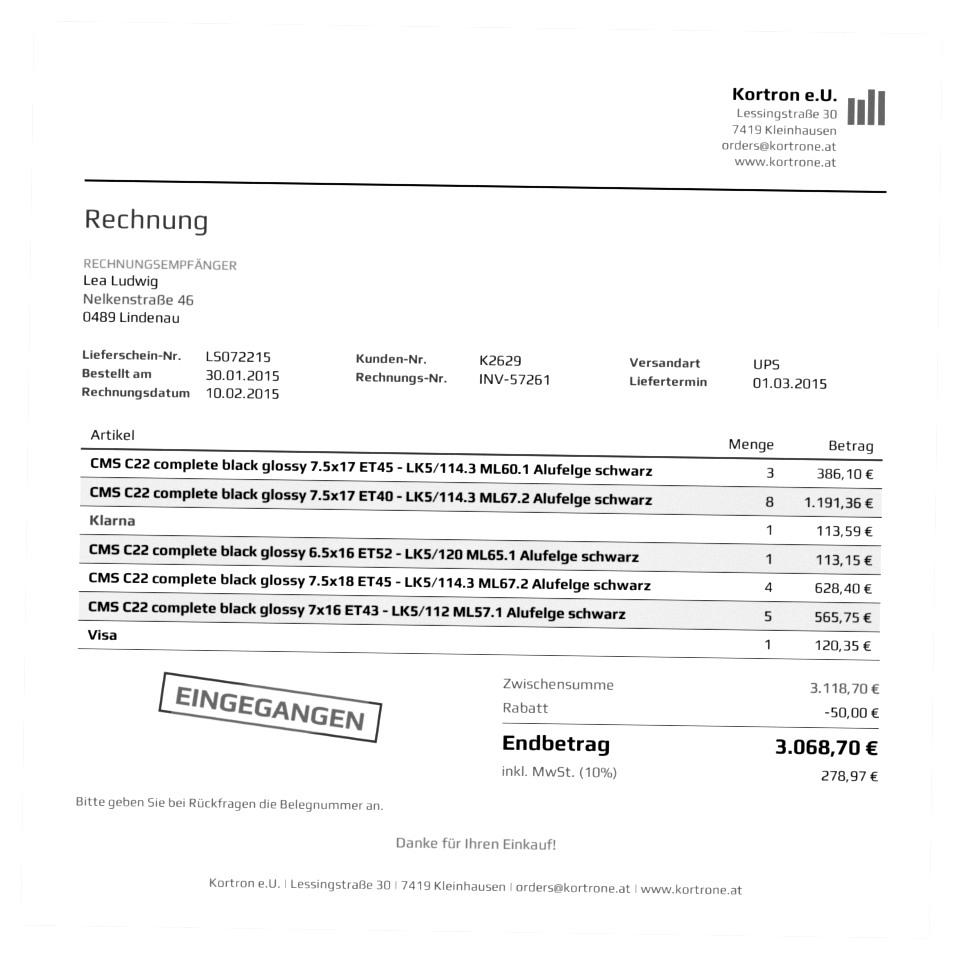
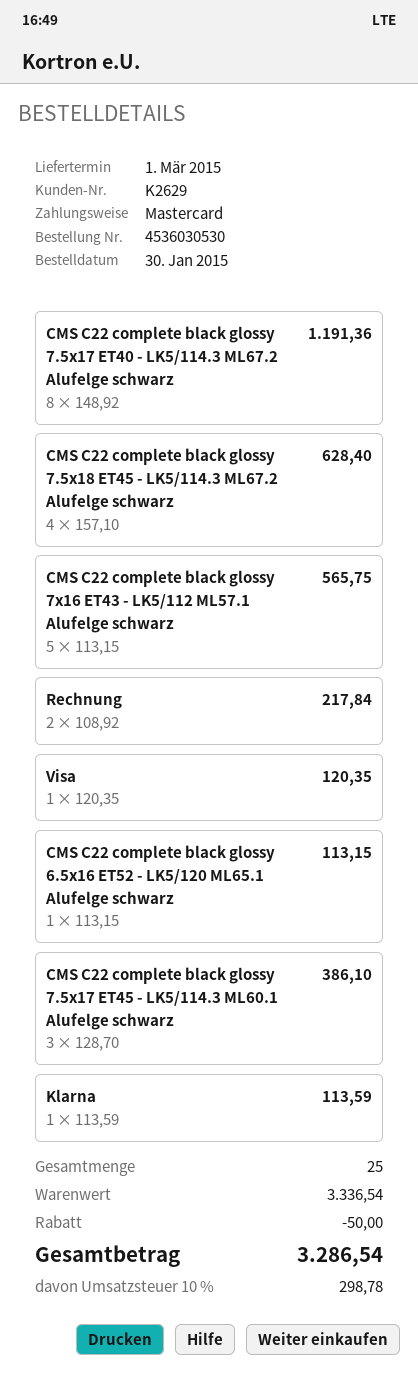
Rechnung: none -> 2 for 217.84
subtotal: 3118.70 -> 3336.54
tax: 10% = 278.97 -> 10% = 298.78
total: 3068.70 -> 3286.54

